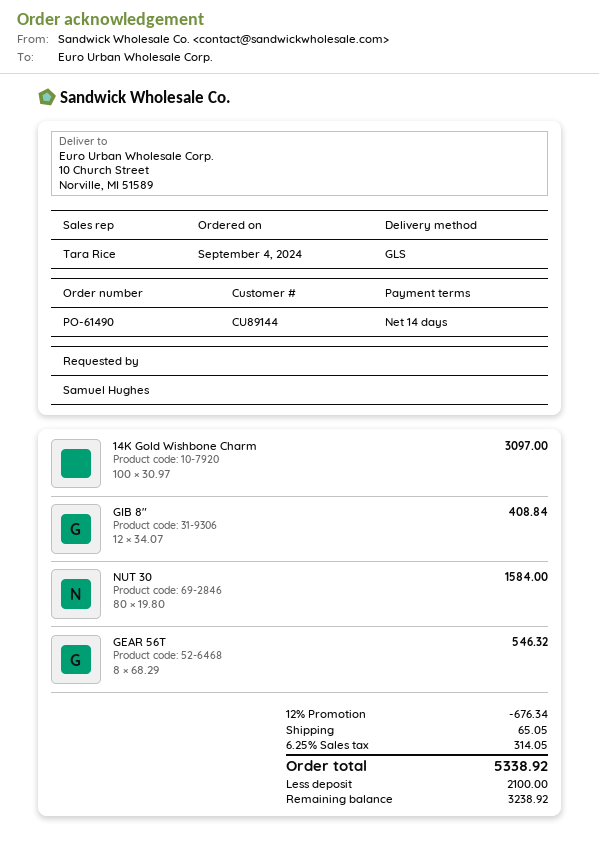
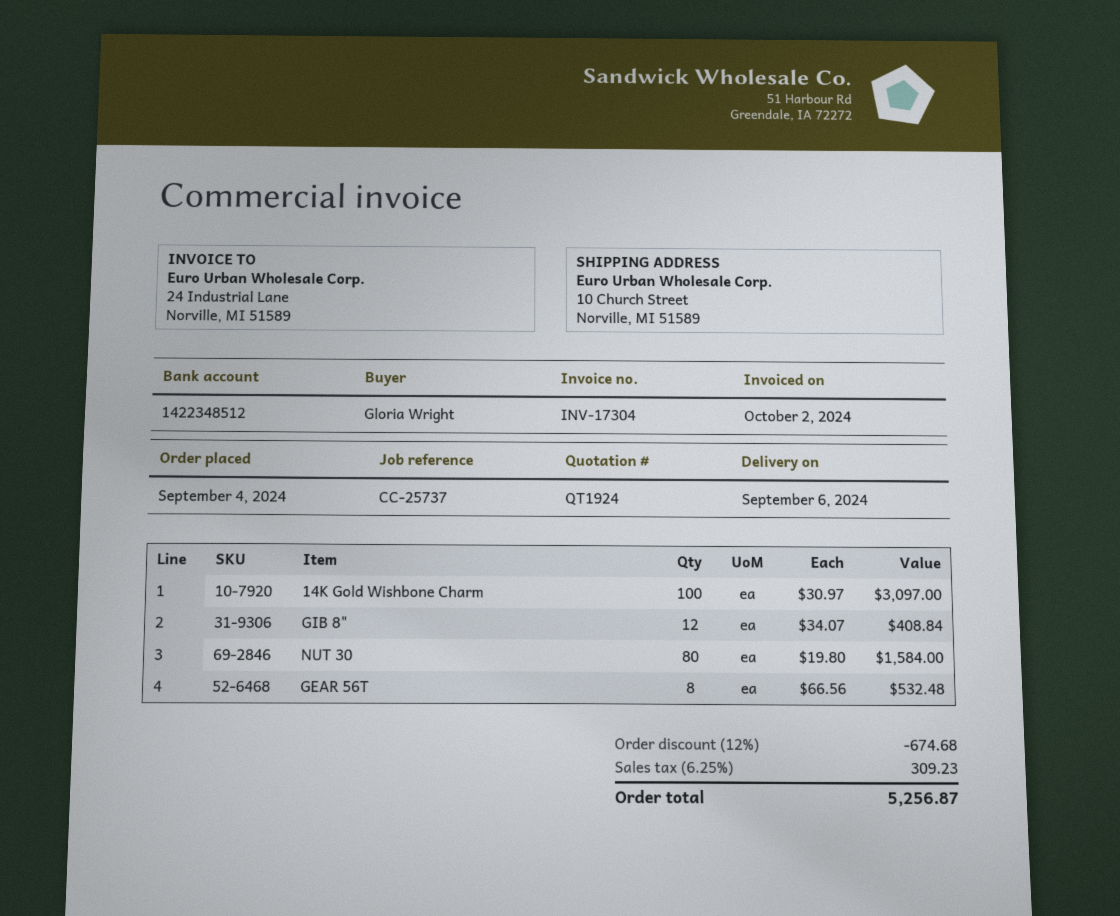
ordered by: Samuel Hughes -> Gloria Wright
GEAR 56T: 8 x 68.29 = 546.32 -> 8 x 66.56 = 532.48
discount: 12% = 676.34 -> 12% = 674.68
shipping: 65.05 -> none
tax: 6.25% = 314.05 -> 6.25% = 309.23
total: 5338.92 -> 5256.87

